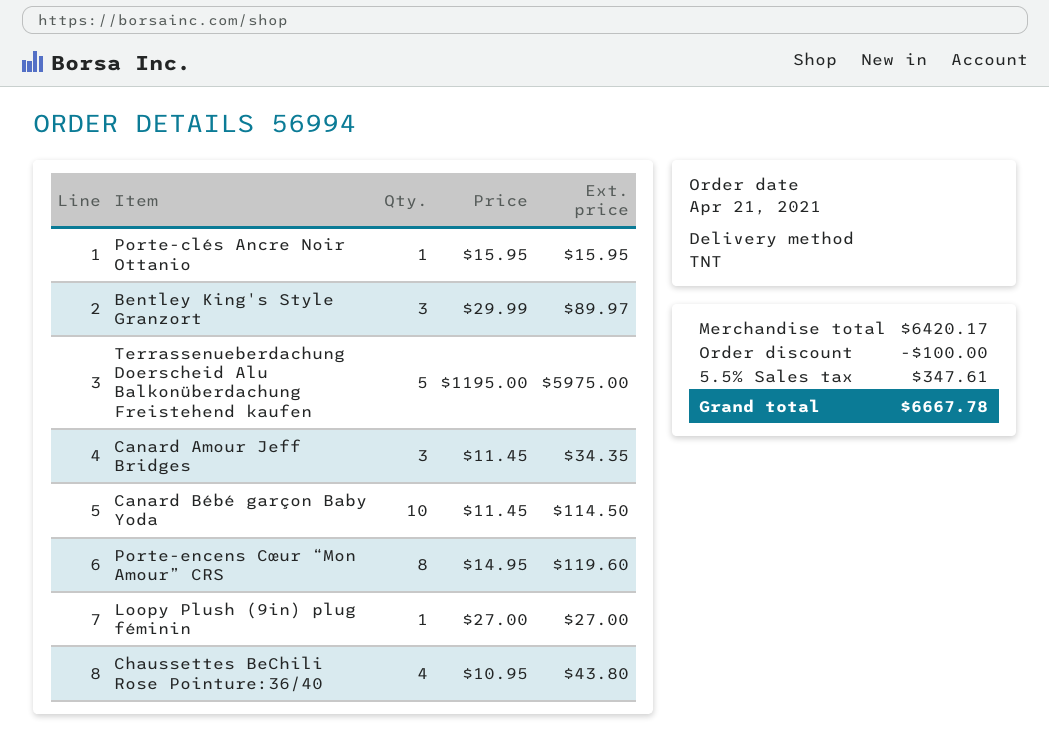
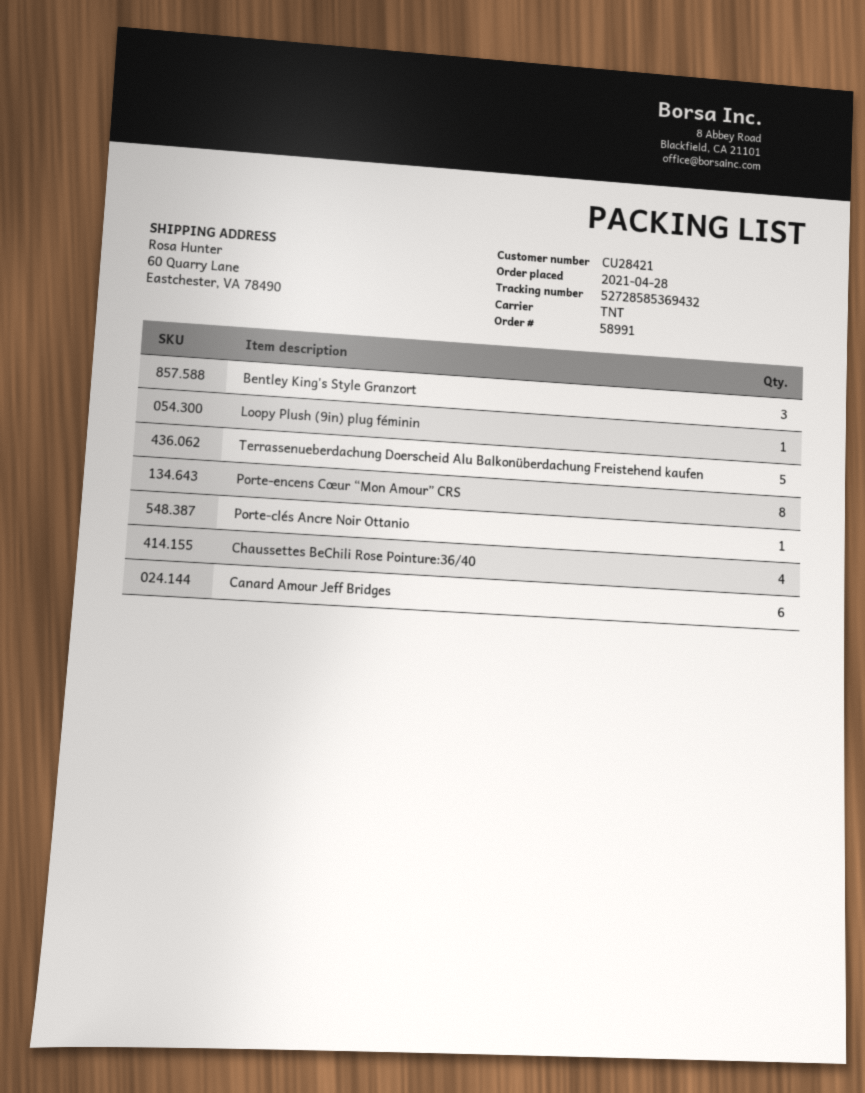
order number: 56994 -> 58991
order date: 2021-04-21 -> 2021-04-28
Canard Amour Jeff Bridges: 3 -> 6
Canard Bébé garçon Baby Yoda: 10 -> none

